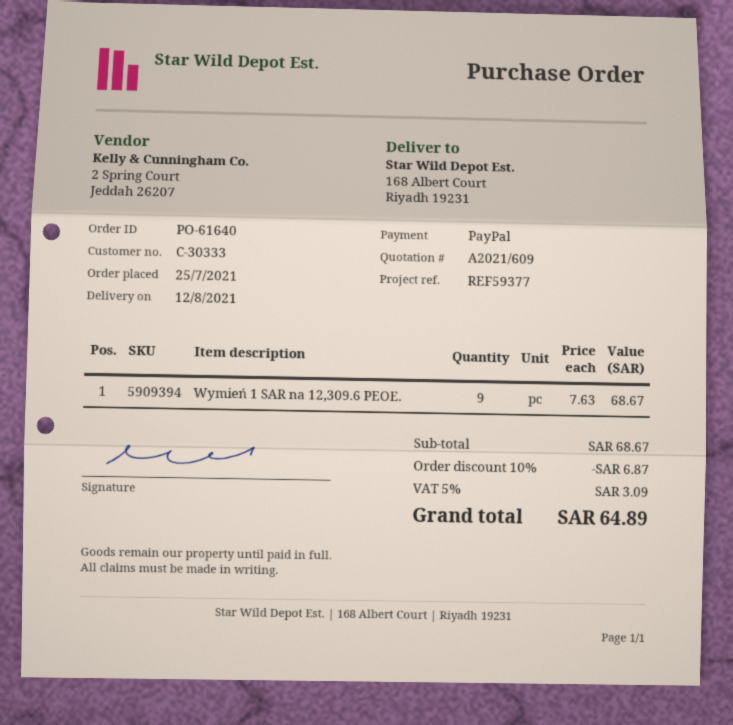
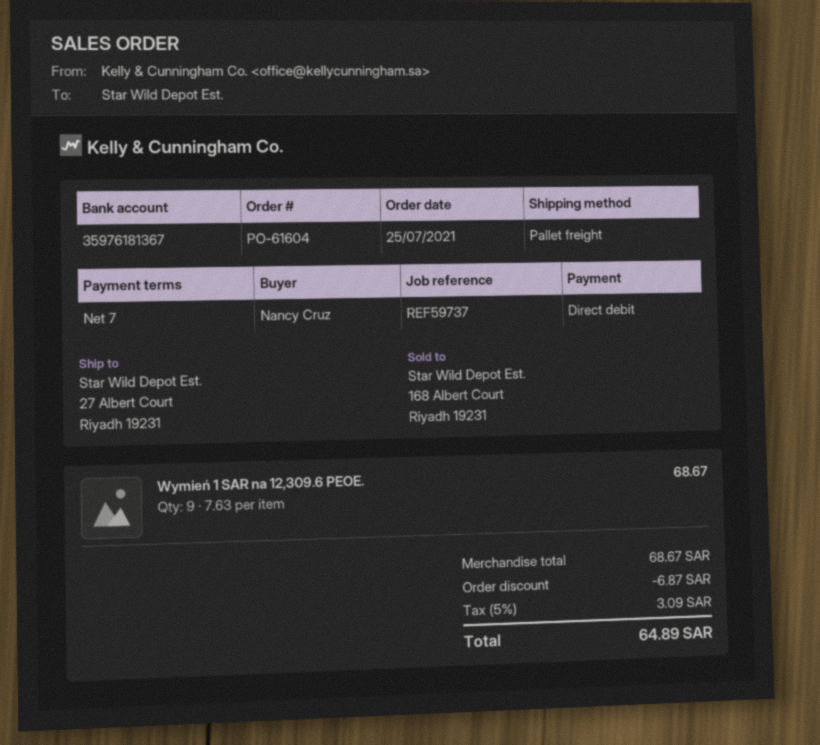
order number: PO-61640 -> PO-61604
reference: REF59377 -> REF59737
payment method: PayPal -> direct debit
ship to: 168 Albert Court, Riyadh 19231 -> 27 Albert Court, Riyadh 19231

